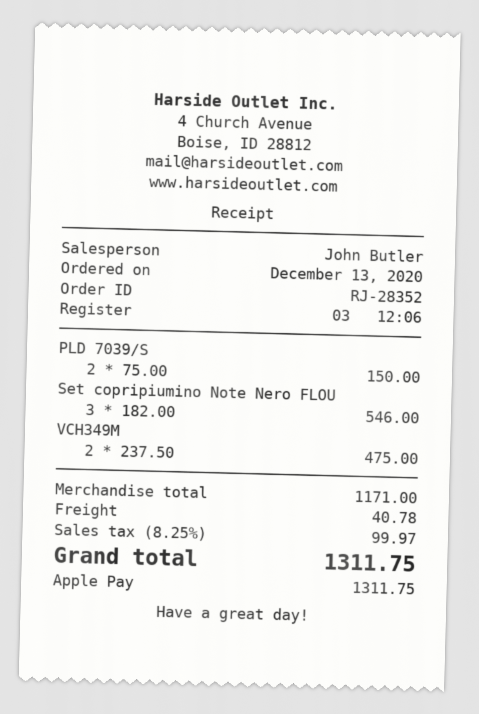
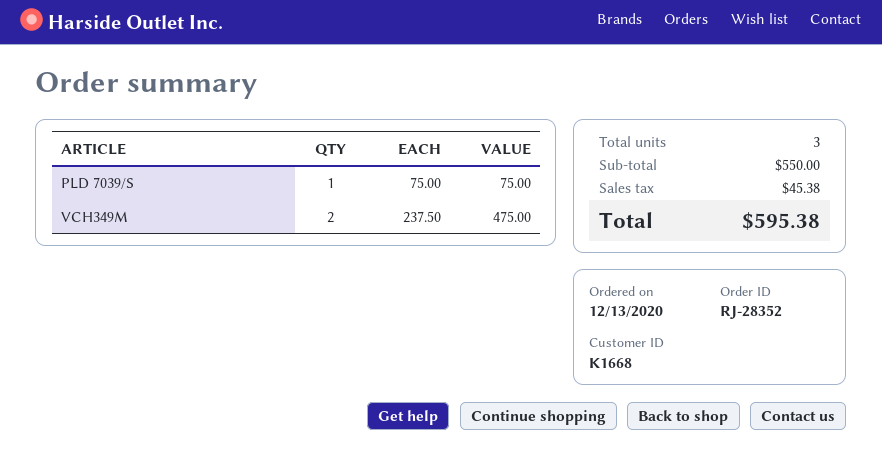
PLD 7039/S: 2 x 75.00 = 150.00 -> 1 x 75.00 = 75.00
Set copripiumino Note Nero FLOU: 3 x 182.00 = 546.00 -> none
subtotal: 1171.00 -> 550.00
shipping: 40.78 -> none
tax: 99.97 -> 45.38
total: 1311.75 -> 595.38

